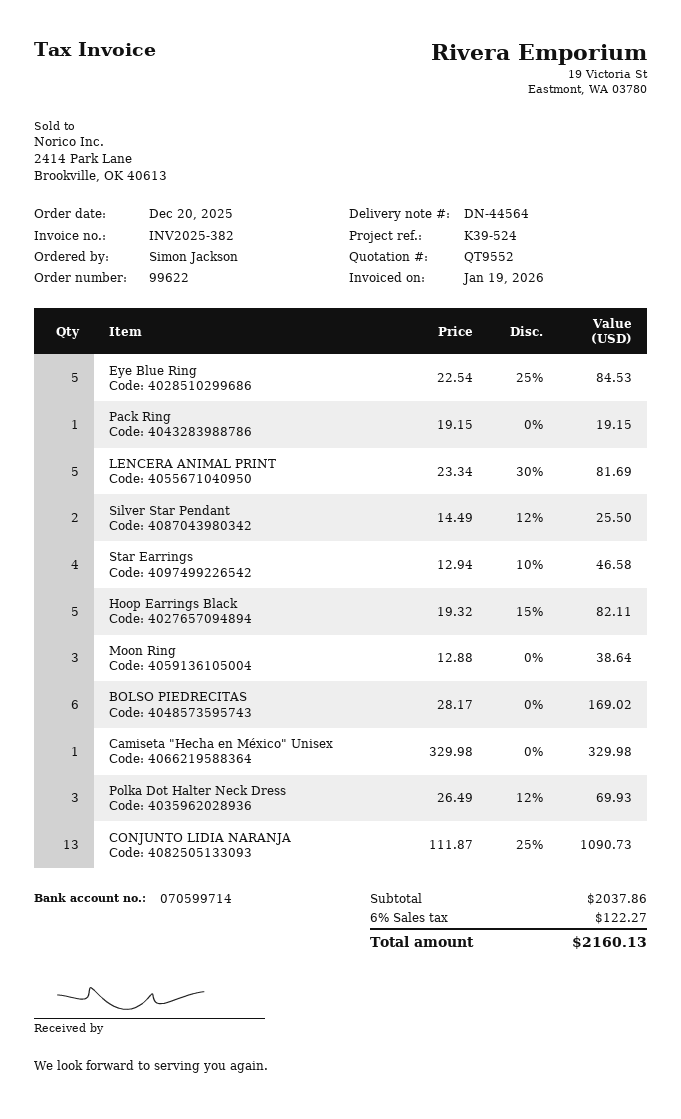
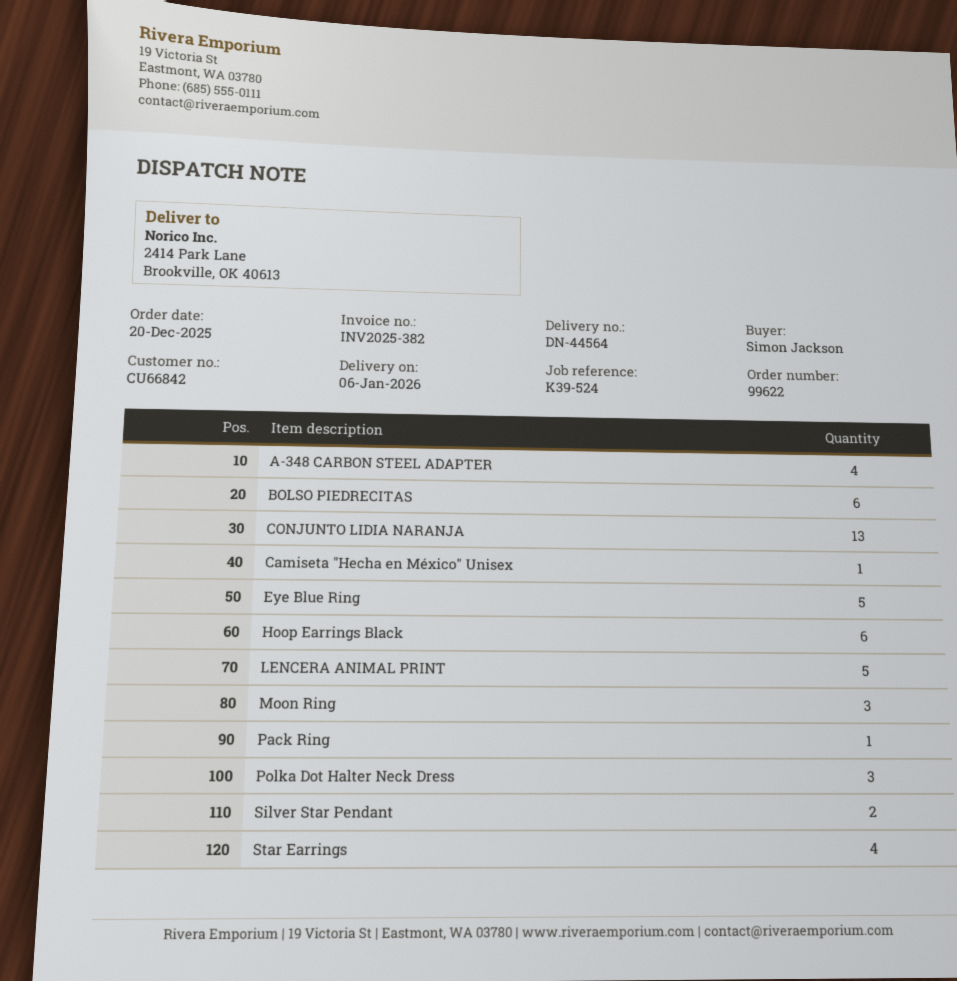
Hoop Earrings Black: 5 -> 6
A-348 CARBON STEEL ADAPTER: none -> 4

